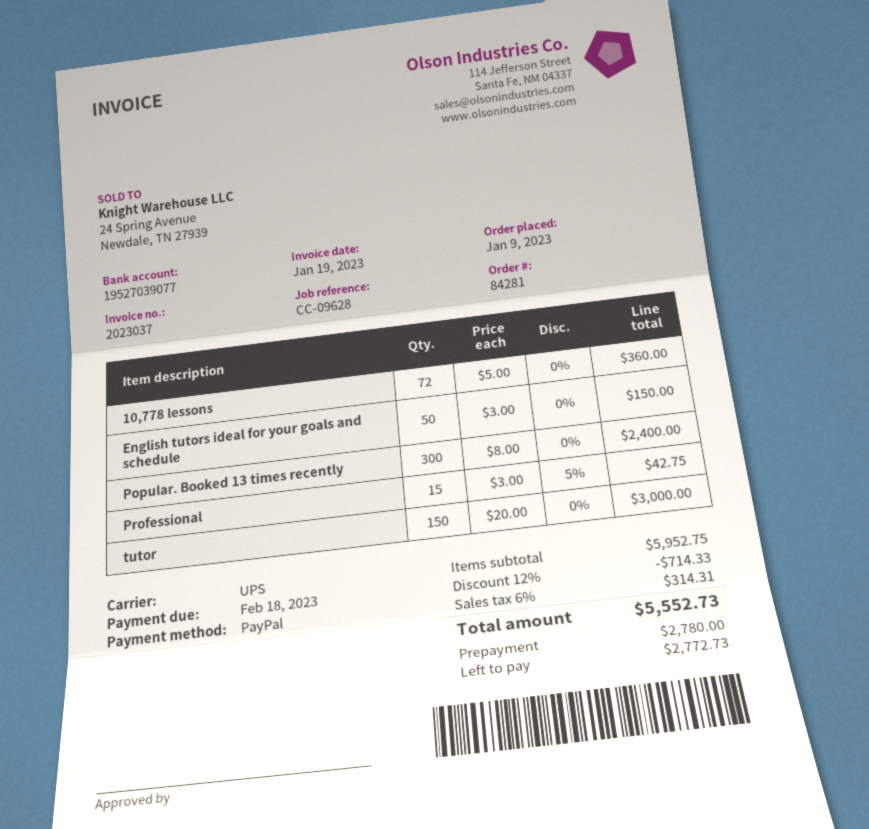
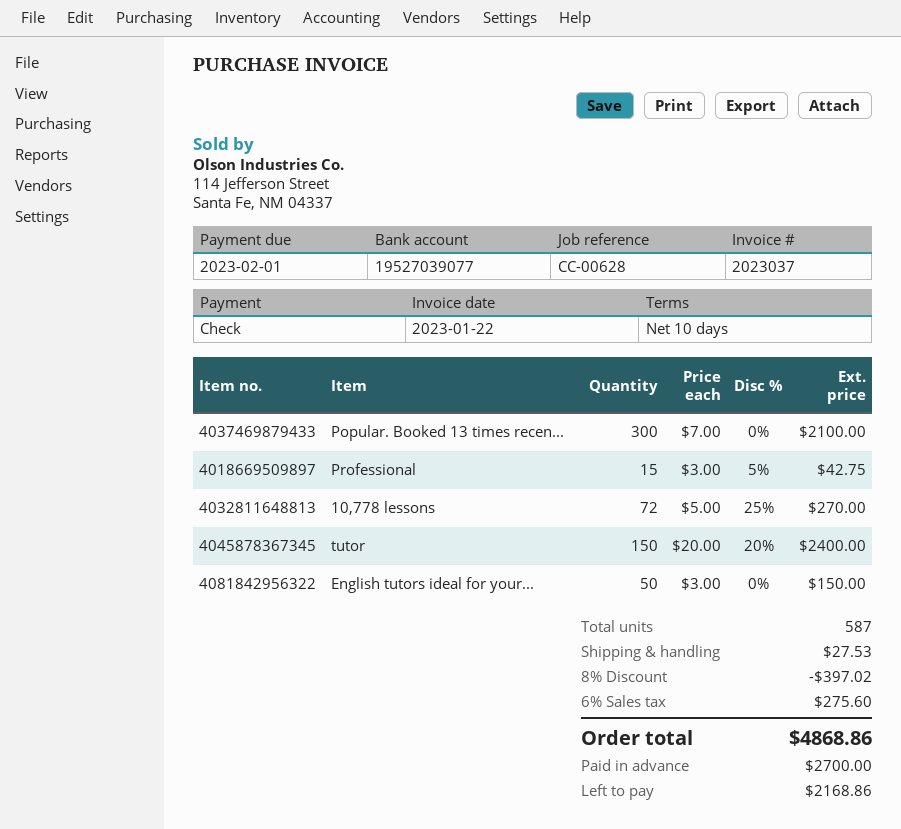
invoice date: 2023-01-19 -> 2023-01-22
due date: 2023-02-18 -> 2023-02-01
reference: CC-09628 -> CC-00628
payment method: PayPal -> cheque
10,778 lessons: 72 x 5.00 = 360.00 -> 72 x 5.00 - 25% = 270.00
Popular. Booked 13 times recently: 300 x 8.00 = 2400.00 -> 300 x 7.00 = 2100.00
tutor: 150 x 20.00 = 3000.00 -> 150 x 20.00 - 20% = 2400.00
discount: 12% = 714.33 -> 8% = 397.02
shipping: none -> 27.53
tax: 6% = 314.31 -> 6% = 275.60
total: 5552.73 -> 4868.86
deposit: 2780.00 -> 2700.00
balance: 2772.73 -> 2168.86

